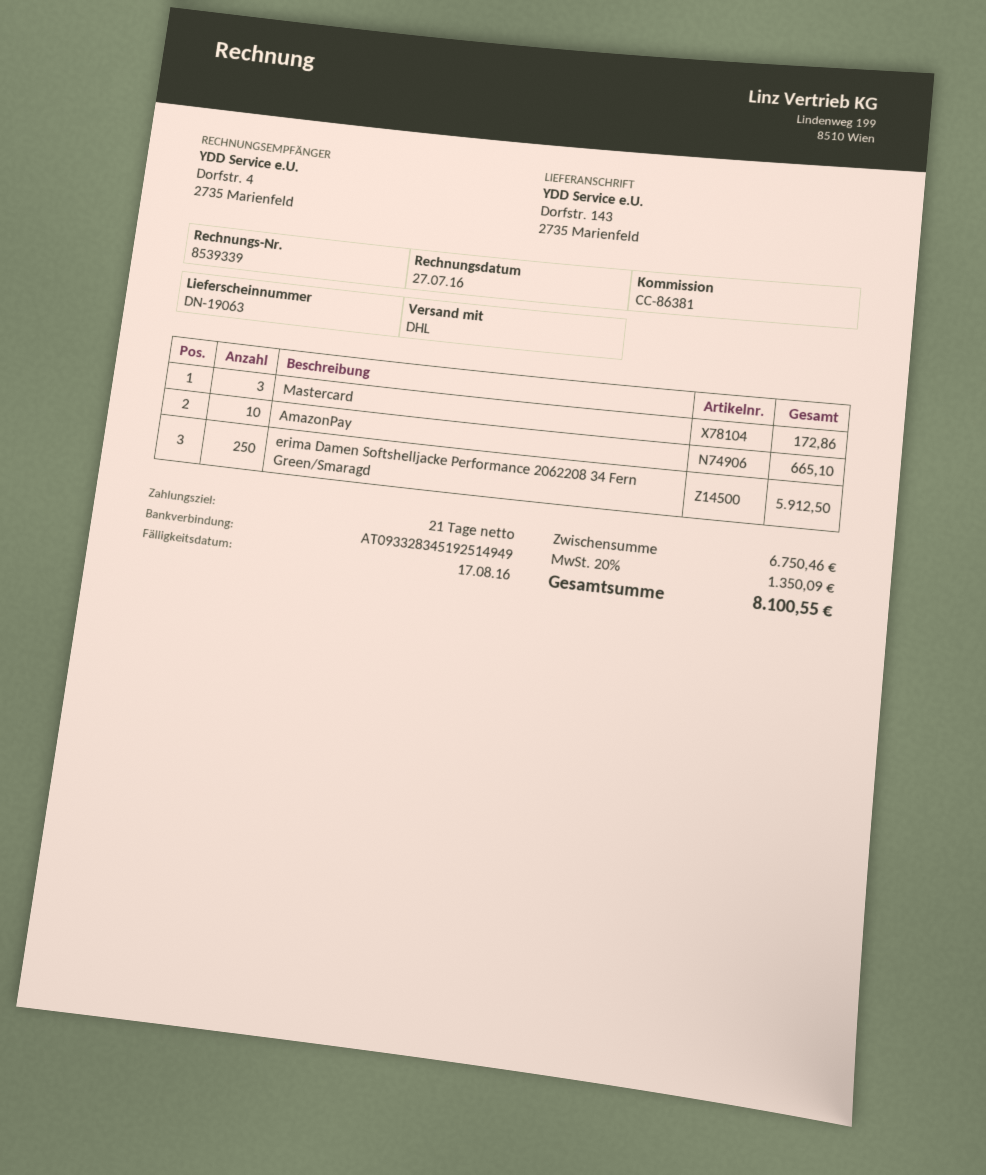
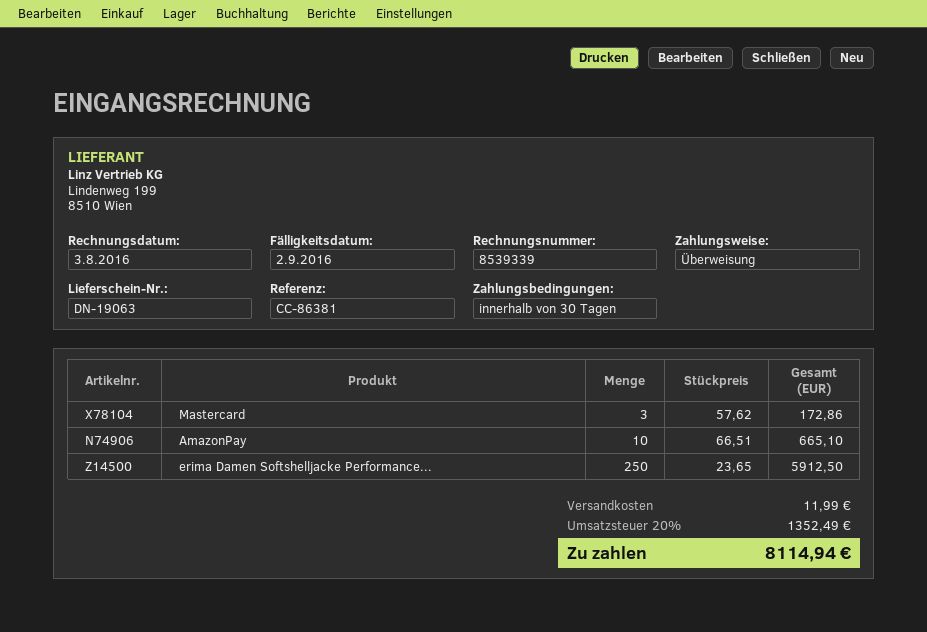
invoice date: 2016-07-27 -> 2016-08-03
payment terms: 21 days -> 30 days
due date: 2016-08-17 -> 2016-09-02
shipping: none -> 11.99
tax: 20% = 1350.09 -> 20% = 1352.49
total: 8100.55 -> 8114.94

